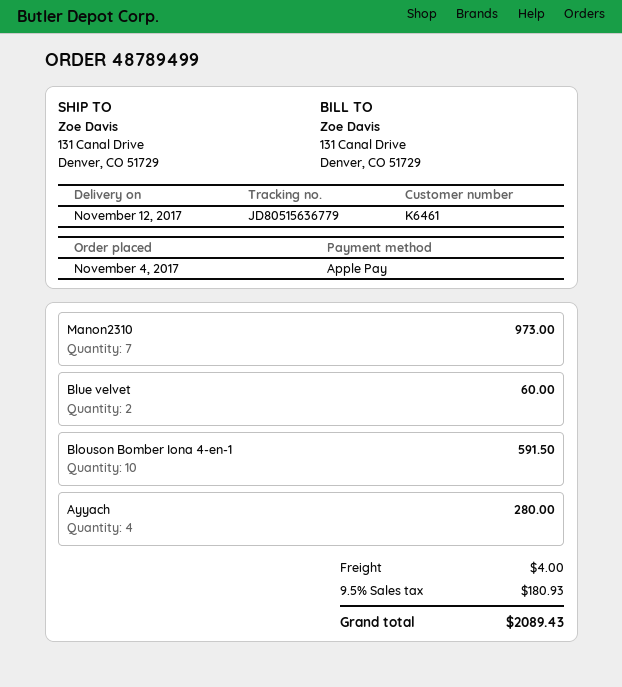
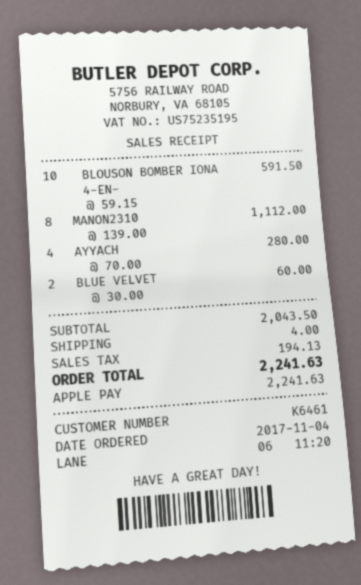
Manon2310: 7 for 973.00 -> 8 for 1112.00
tax: 180.93 -> 194.13
total: 2089.43 -> 2241.63

